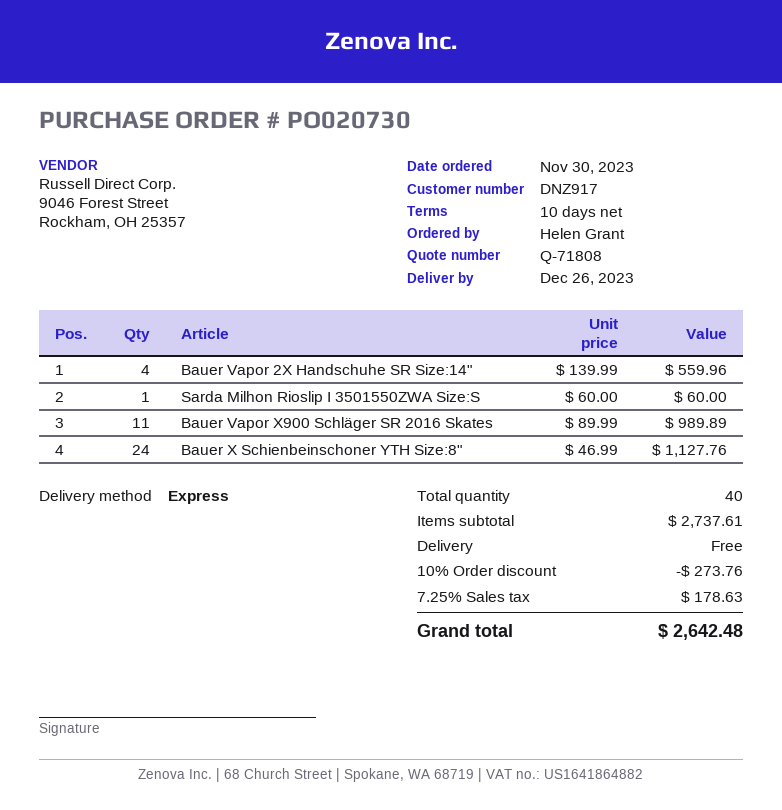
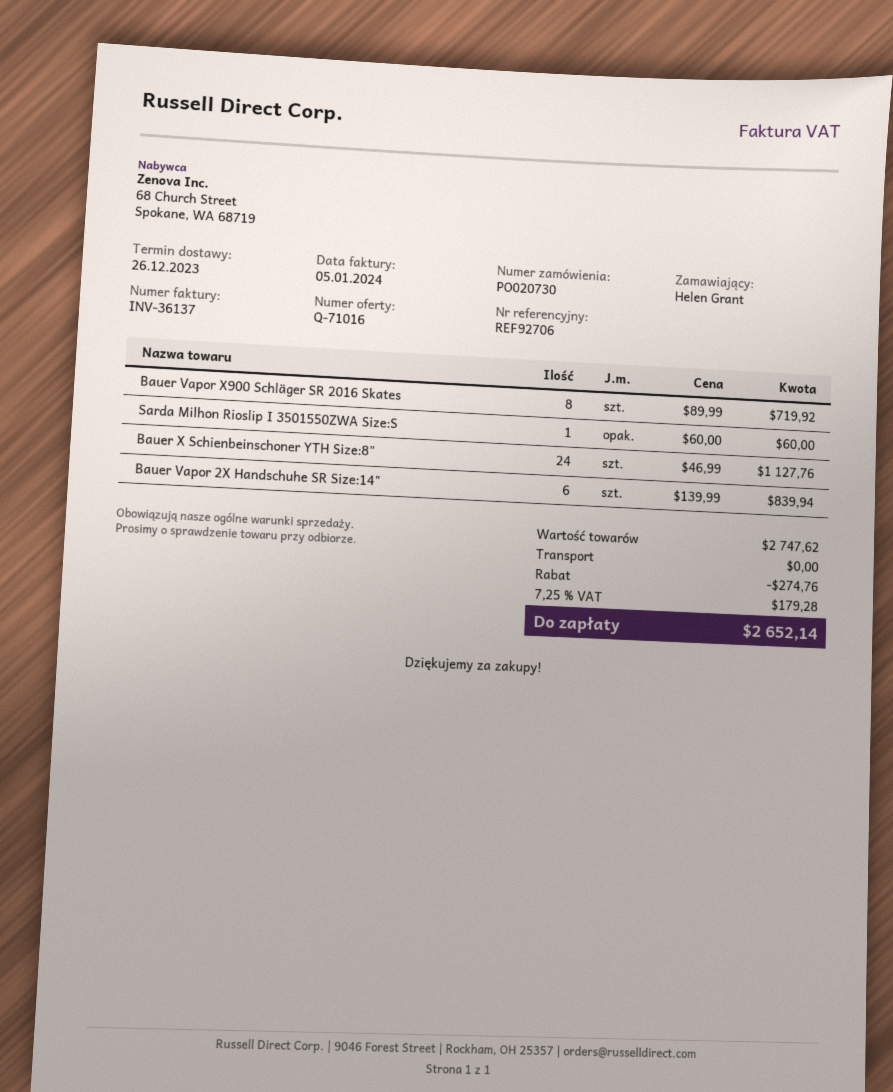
quote number: Q-71808 -> Q-71016
Bauer Vapor 2X Handschuhe SR Size:14": 4 x 139.99 = 559.96 -> 6 x 139.99 = 839.94
Bauer Vapor X900 Schläger SR 2016 Skates: 11 x 89.99 = 989.89 -> 8 x 89.99 = 719.92
subtotal: 2737.61 -> 2747.62
discount: 273.76 -> 274.76
tax: 7.25% = 178.63 -> 7.25% = 179.28
total: 2642.48 -> 2652.14

